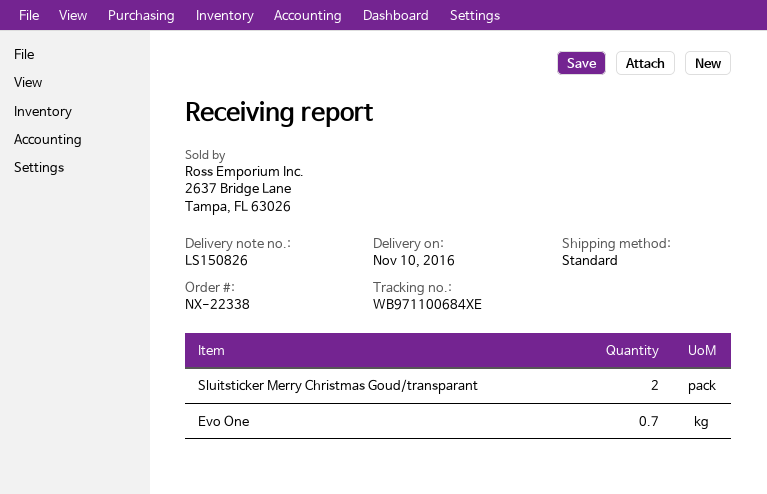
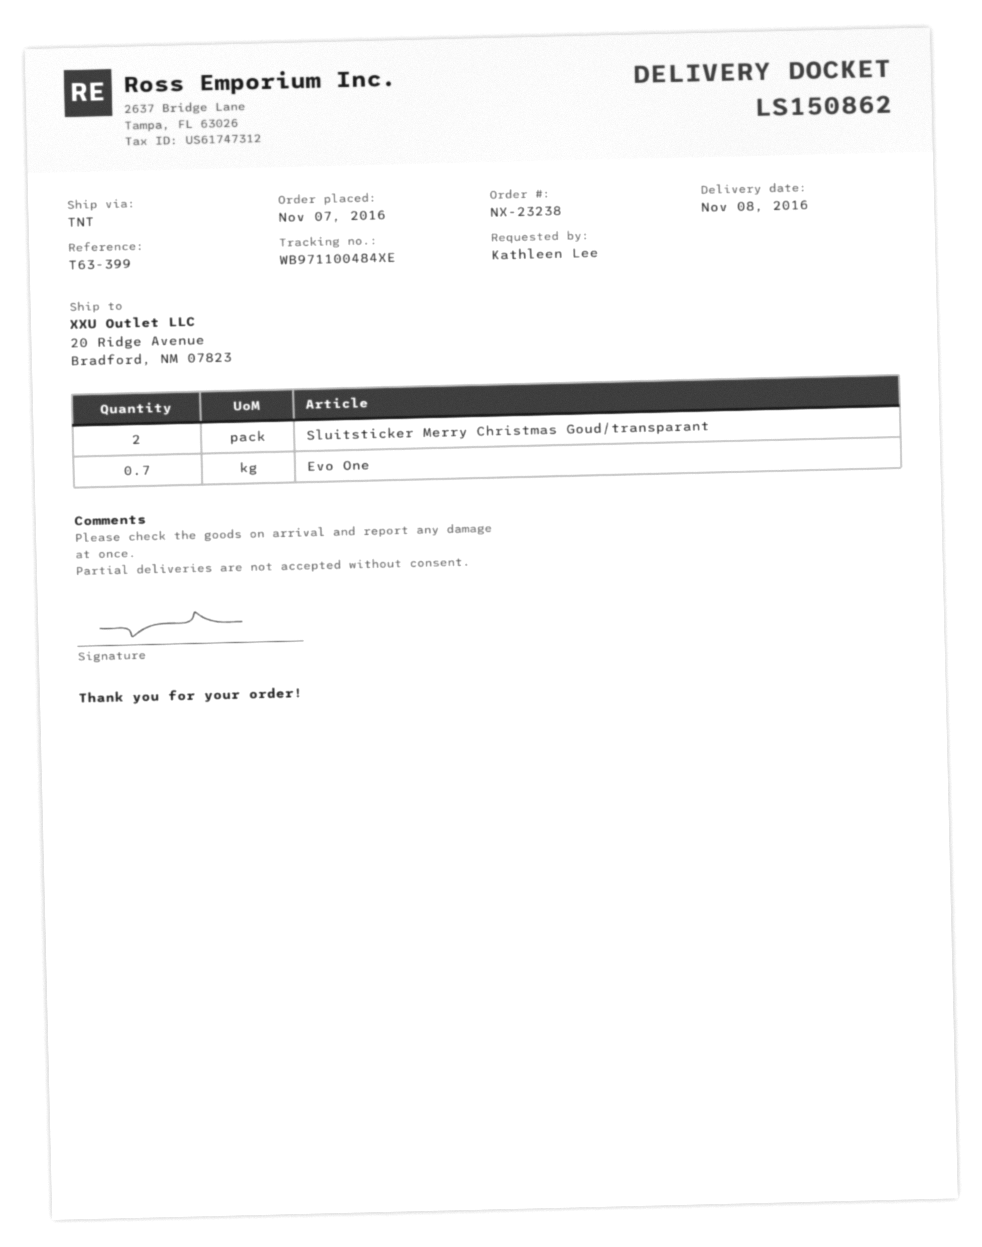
order number: NX-22338 -> NX-23238
delivery note number: LS150826 -> LS150862
delivery date: 2016-11-10 -> 2016-11-08
shipping method: standard -> TNT
tracking number: WB971100684XE -> WB971100484XE

